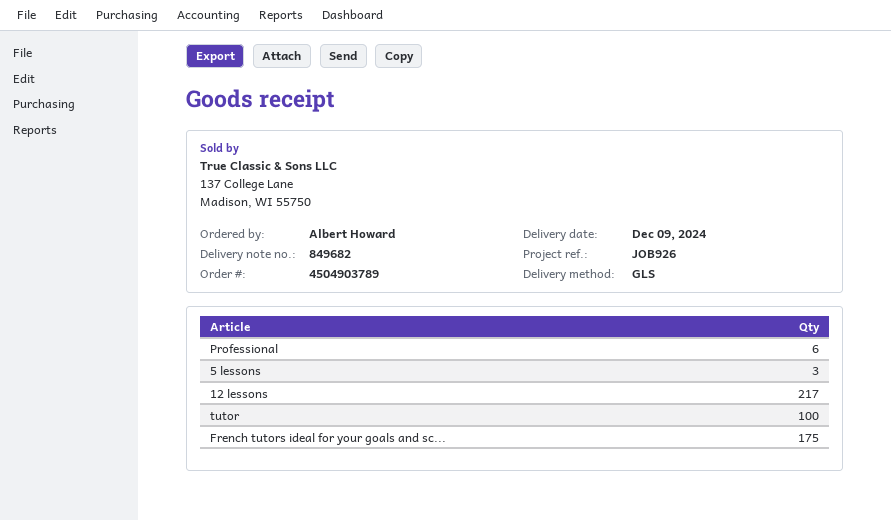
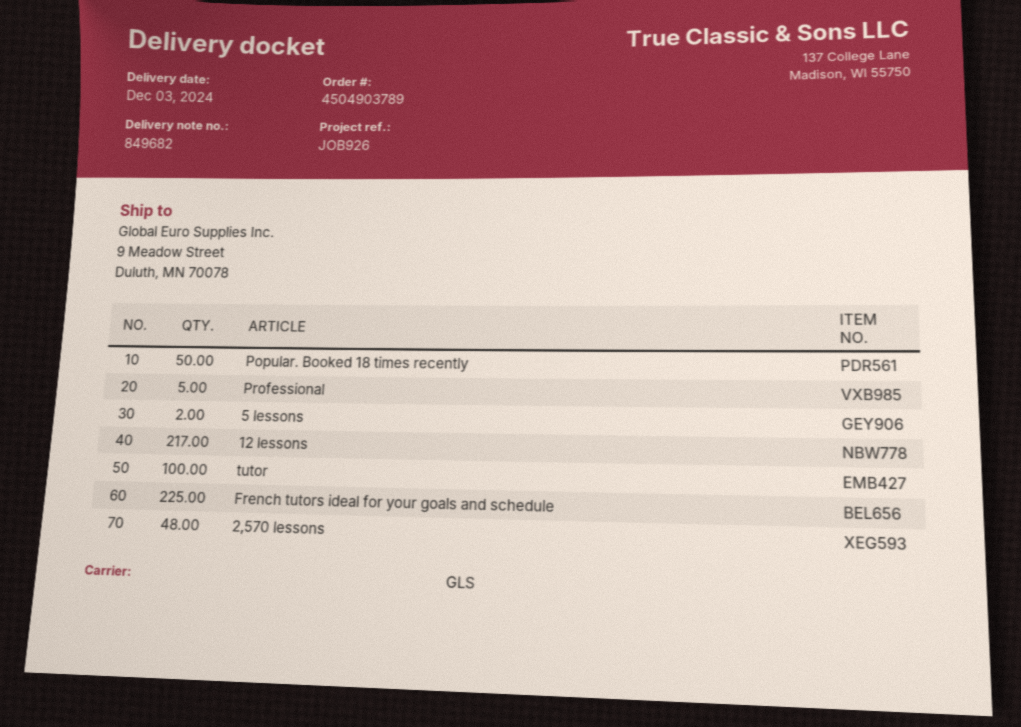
delivery date: 2024-12-09 -> 2024-12-03
Professional: 6 -> 5
5 lessons: 3 -> 2
French tutors ideal for your goals and sc...: 175 -> 225
Popular. Booked 18 times recently: none -> 50
2,570 lessons: none -> 48

